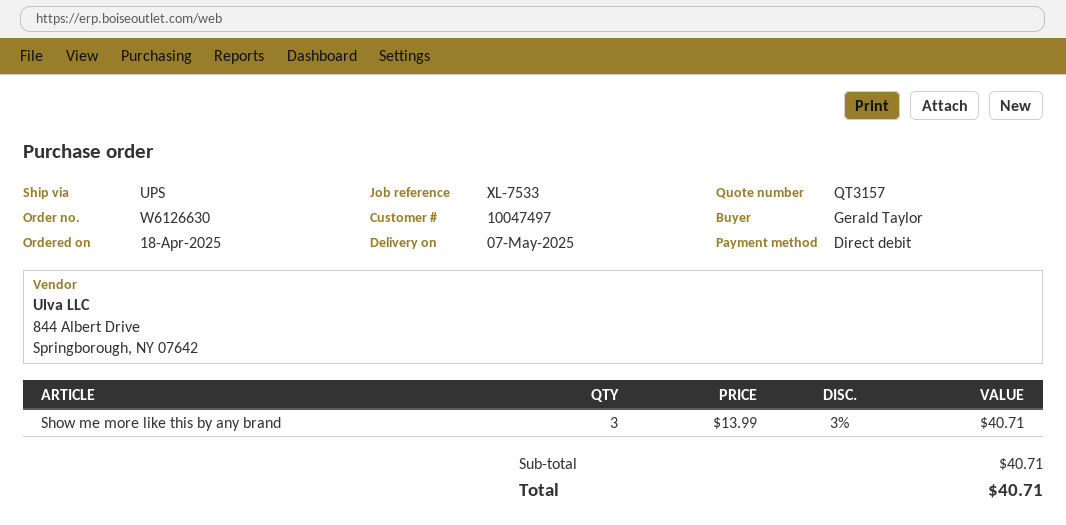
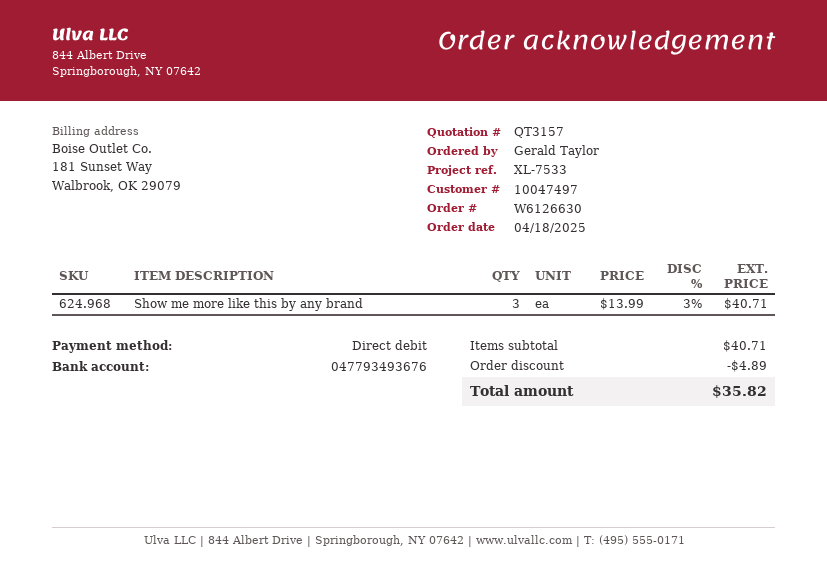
discount: none -> 4.89
total: 40.71 -> 35.82

